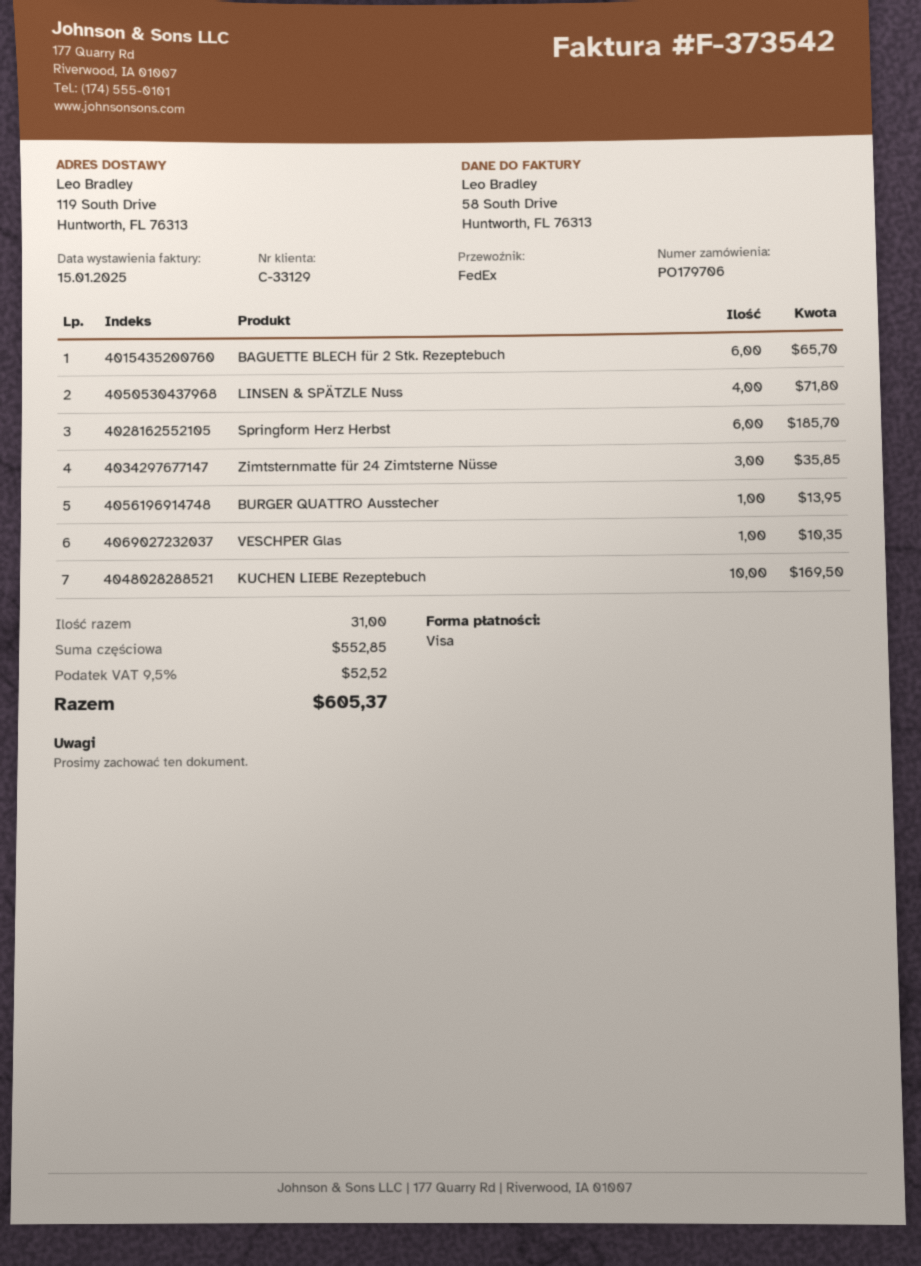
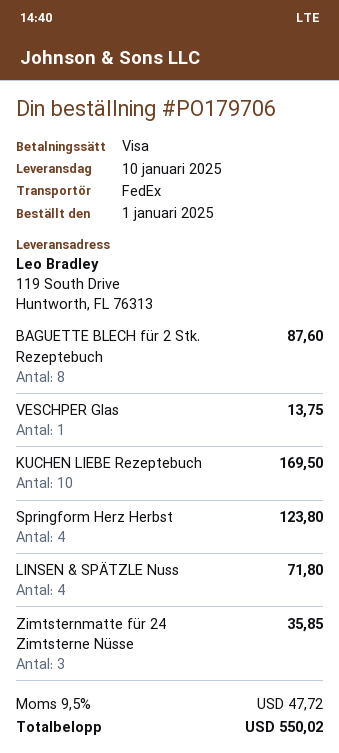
BAGUETTE BLECH für 2 Stk. Rezeptebuch: 6 for 65.70 -> 8 for 87.60
Springform Herz Herbst: 6 for 185.70 -> 4 for 123.80
BURGER QUATTRO Ausstecher: 1 for 13.95 -> none
VESCHPER Glas: 1 for 10.35 -> 1 for 13.75
tax: 9.5% = 52.52 -> 9.5% = 47.72
total: 605.37 -> 550.02

